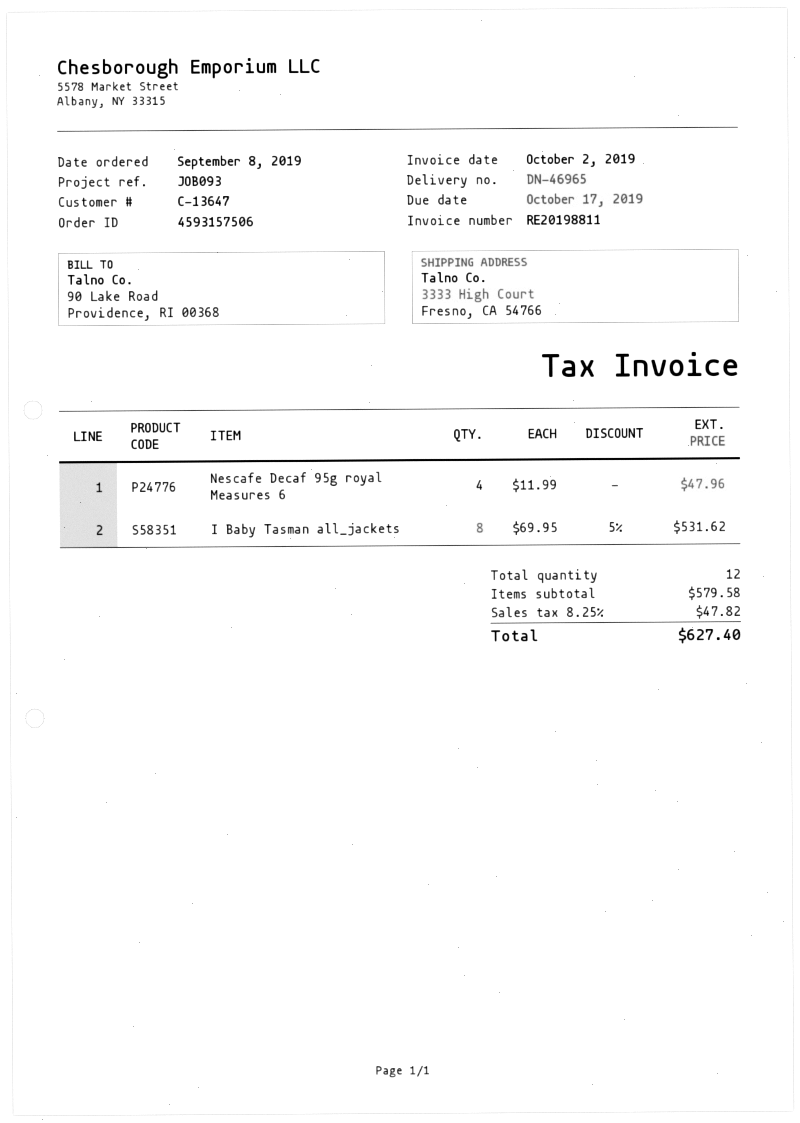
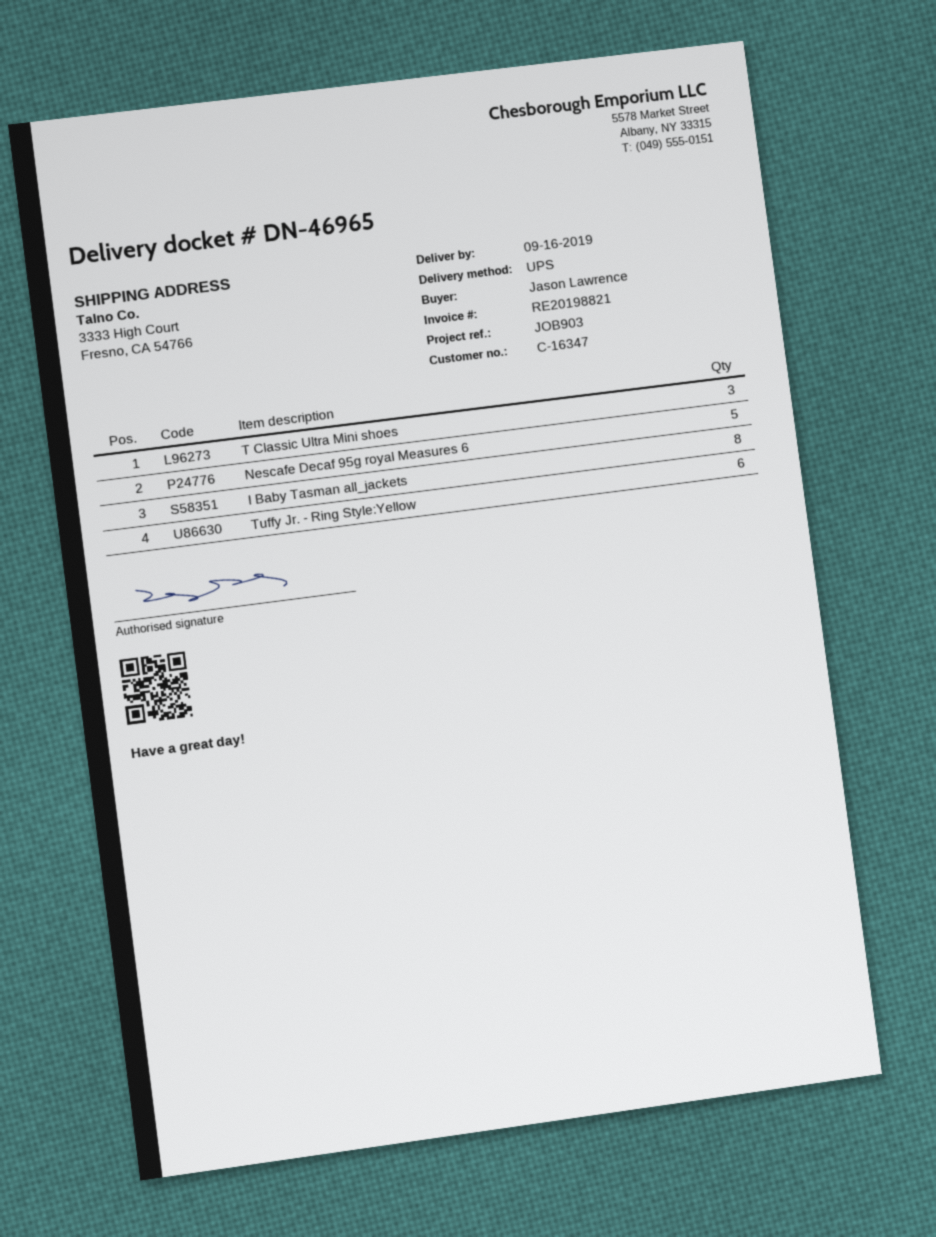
invoice number: RE20198811 -> RE20198821
customer number: C-13647 -> C-16347
reference: JOB093 -> JOB903
Nescafe Decaf 95g royal Measures 6: 4 -> 5
T Classic Ultra Mini shoes: none -> 3
Tuffy Jr. - Ring Style:Yellow: none -> 6

